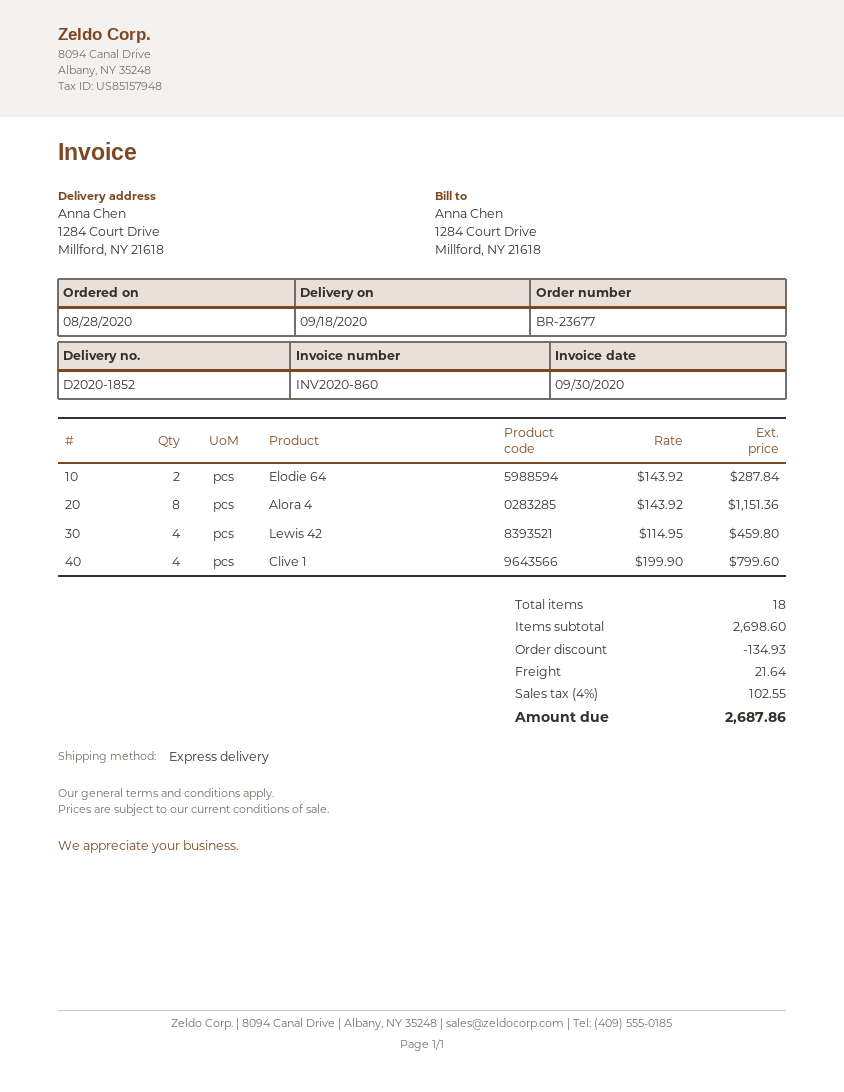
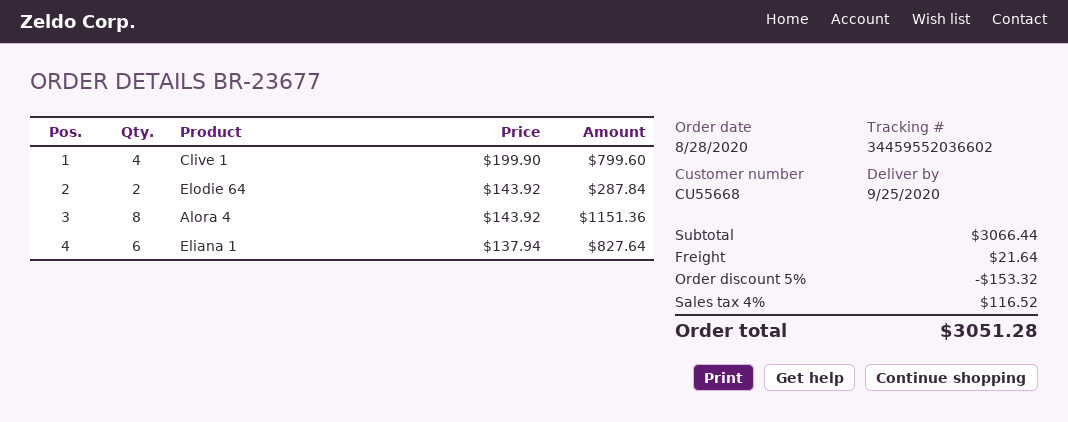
delivery date: 2020-09-18 -> 2020-09-25
Lewis 42: 4 x 114.95 = 459.80 -> none
Eliana 1: none -> 6 x 137.94 = 827.64
subtotal: 2698.60 -> 3066.44
discount: 134.93 -> 153.32
tax: 4% = 102.55 -> 4% = 116.52
total: 2687.86 -> 3051.28

